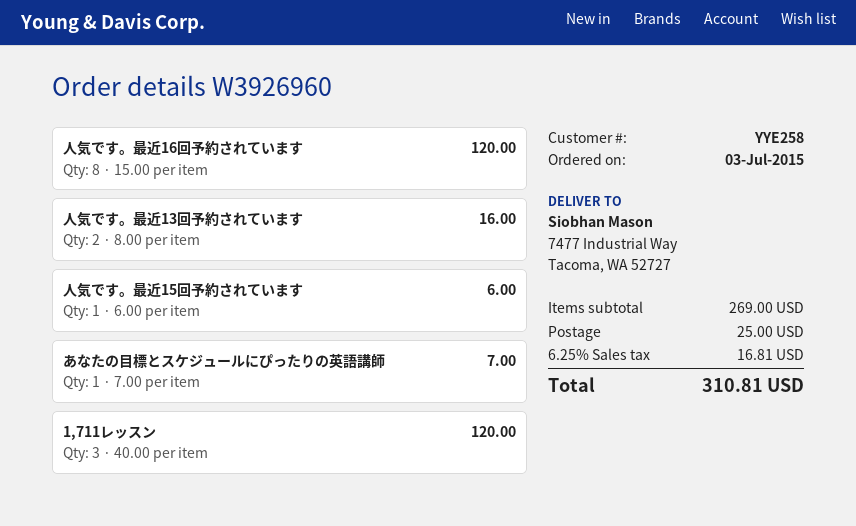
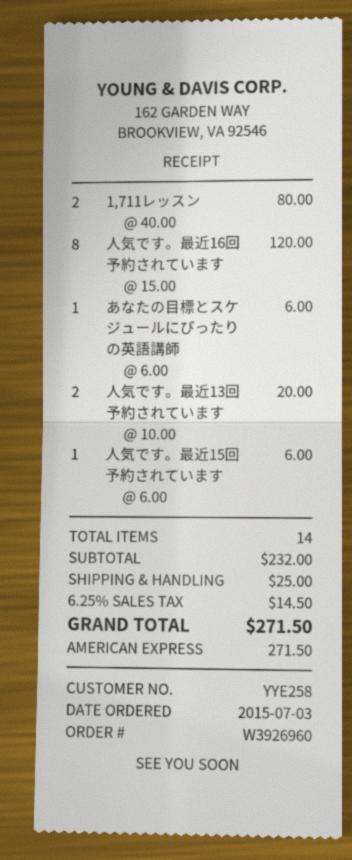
人気です。最近13回予約されています: 2 x 8.00 = 16.00 -> 2 x 10.00 = 20.00
あなたの目標とスケジュールにぴったりの英語講師: 1 x 7.00 = 7.00 -> 1 x 6.00 = 6.00
1,711レッスン: 3 x 40.00 = 120.00 -> 2 x 40.00 = 80.00
subtotal: 269.00 -> 232.00
tax: 6.25% = 16.81 -> 6.25% = 14.50
total: 310.81 -> 271.50

